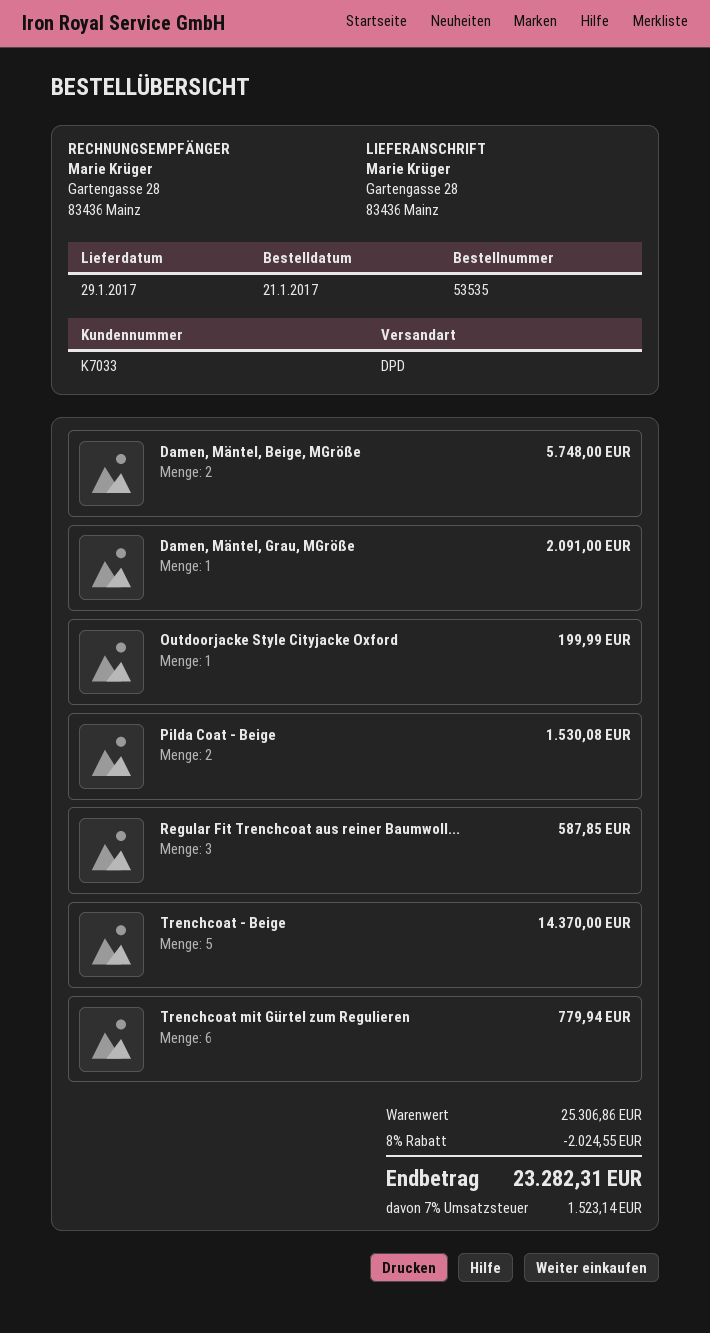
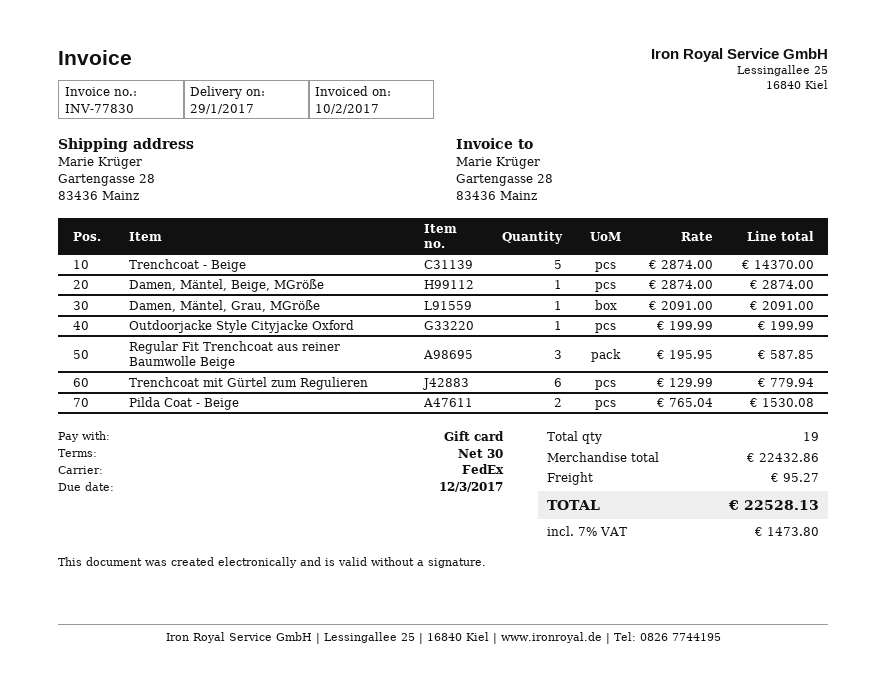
shipping method: DPD -> FedEx
Damen, Mäntel, Beige, MGröße: 2 for 5748.00 -> 1 for 2874.00
subtotal: 25306.86 -> 22432.86
discount: 8% = 2024.55 -> none
shipping: none -> 95.27
tax: 7% = 1523.14 -> 7% = 1473.80
total: 23282.31 -> 22528.13

